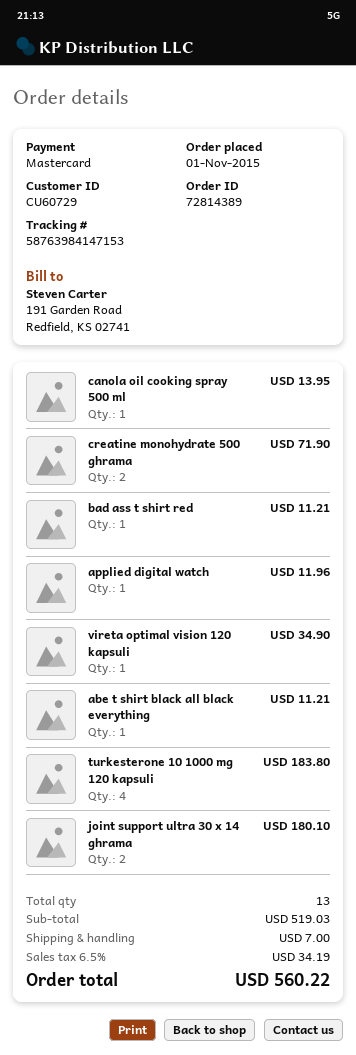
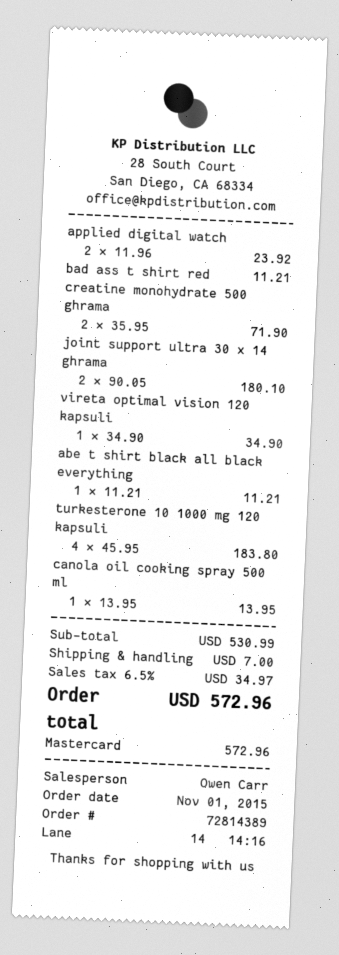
applied digital watch: 1 for 11.96 -> 2 for 23.92
subtotal: 519.03 -> 530.99
tax: 6.5% = 34.19 -> 6.5% = 34.97
total: 560.22 -> 572.96

